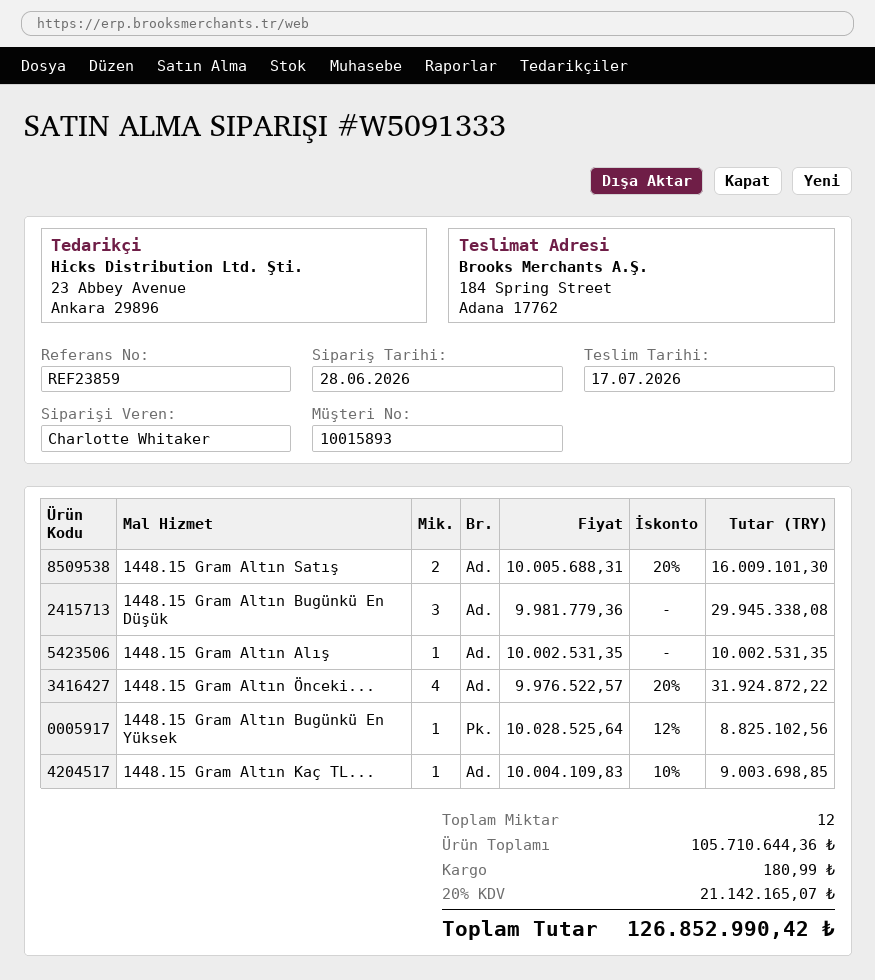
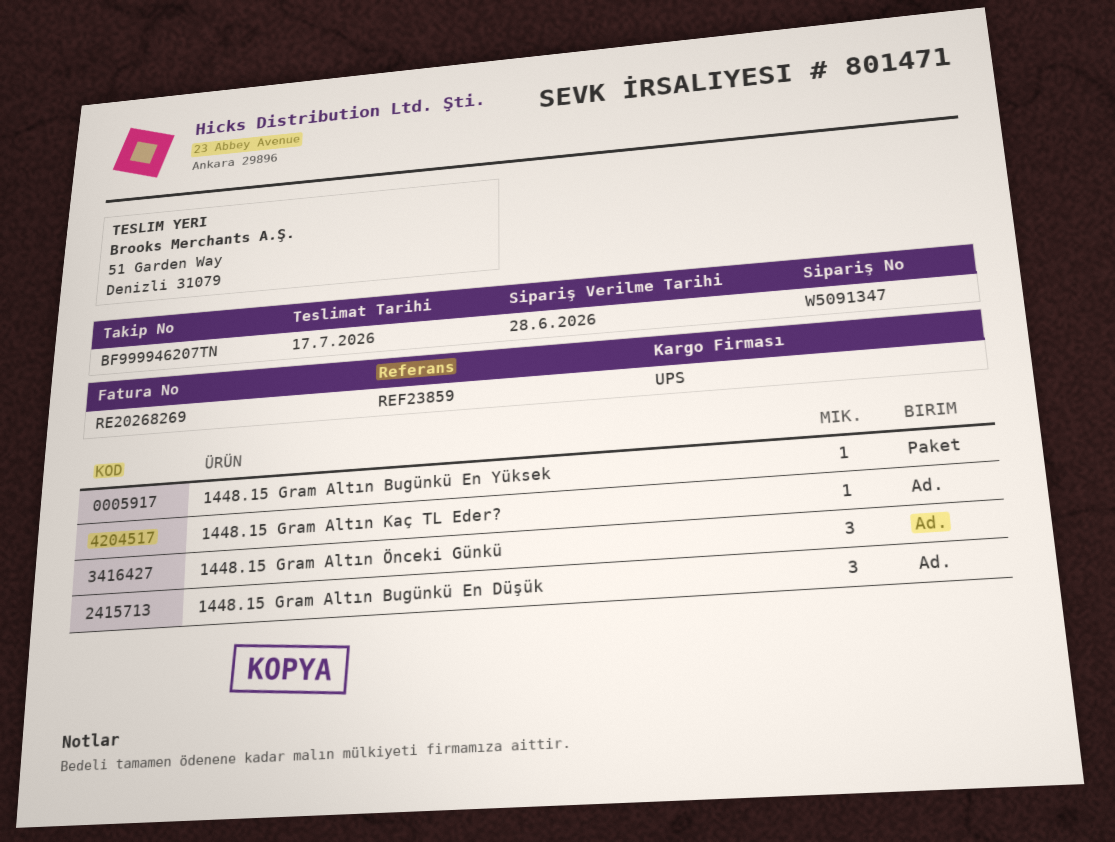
order number: W5091333 -> W5091347
ship to: 184 Spring Street, Adana 17762 -> 51 Garden Way, Denizli 31079
1448.15 Gram Altın Satış: 2 -> none
1448.15 Gram Altın Alış: 1 -> none
1448.15 Gram Altın Önceki...: 4 -> 3

